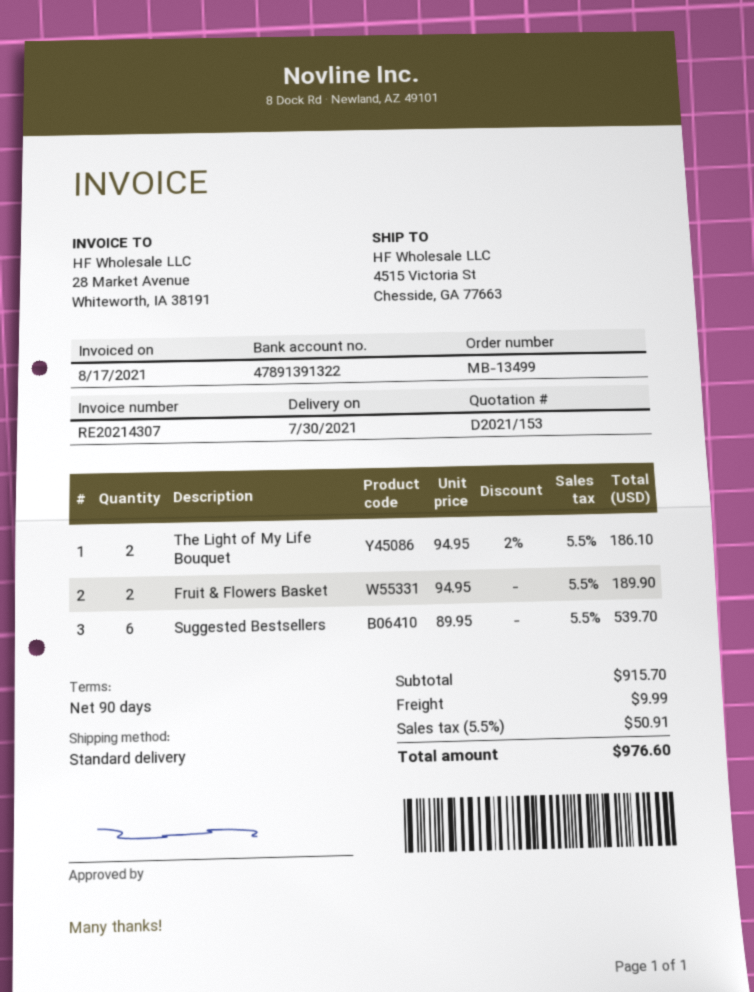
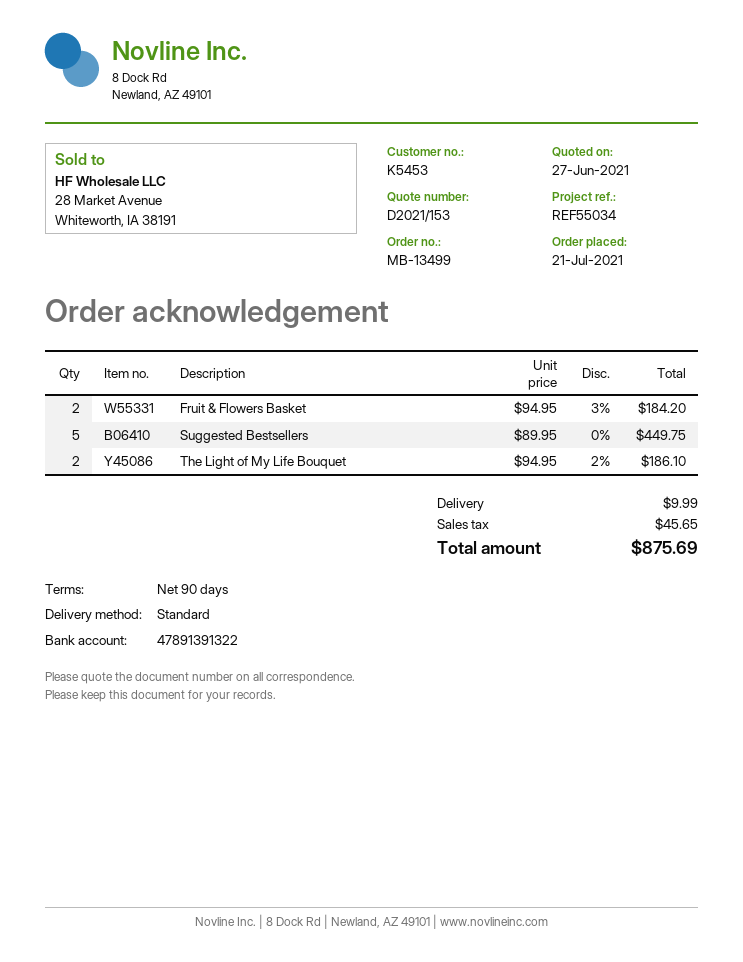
Fruit & Flowers Basket: 2 x 94.95 = 189.90 -> 2 x 94.95 - 3% = 184.20
Suggested Bestsellers: 6 x 89.95 = 539.70 -> 5 x 89.95 = 449.75
tax: 50.91 -> 45.65
total: 976.60 -> 875.69

